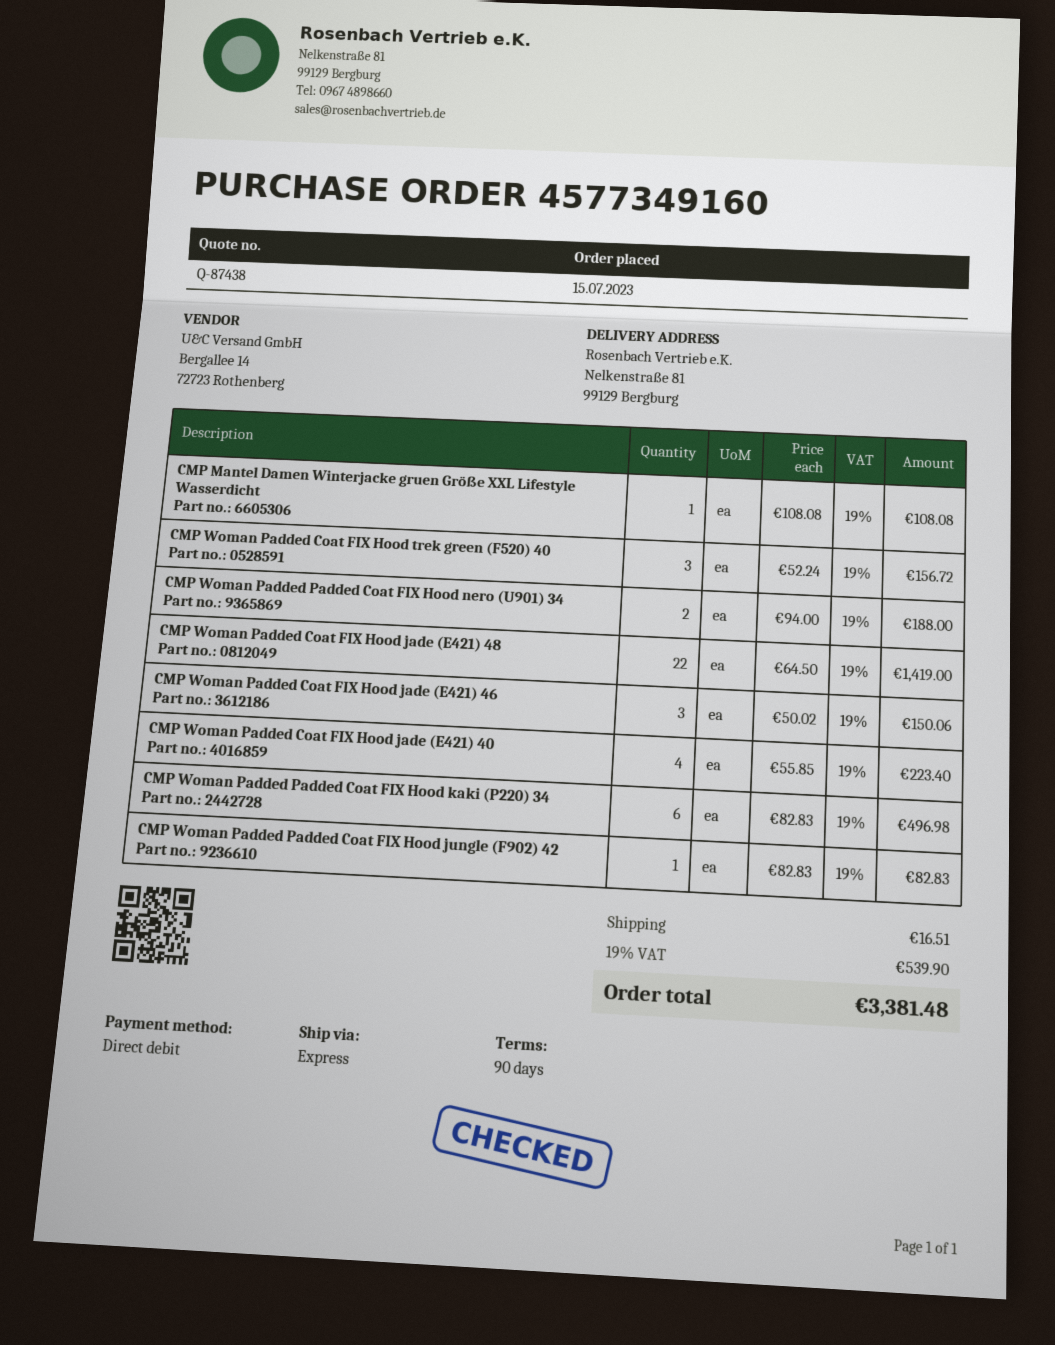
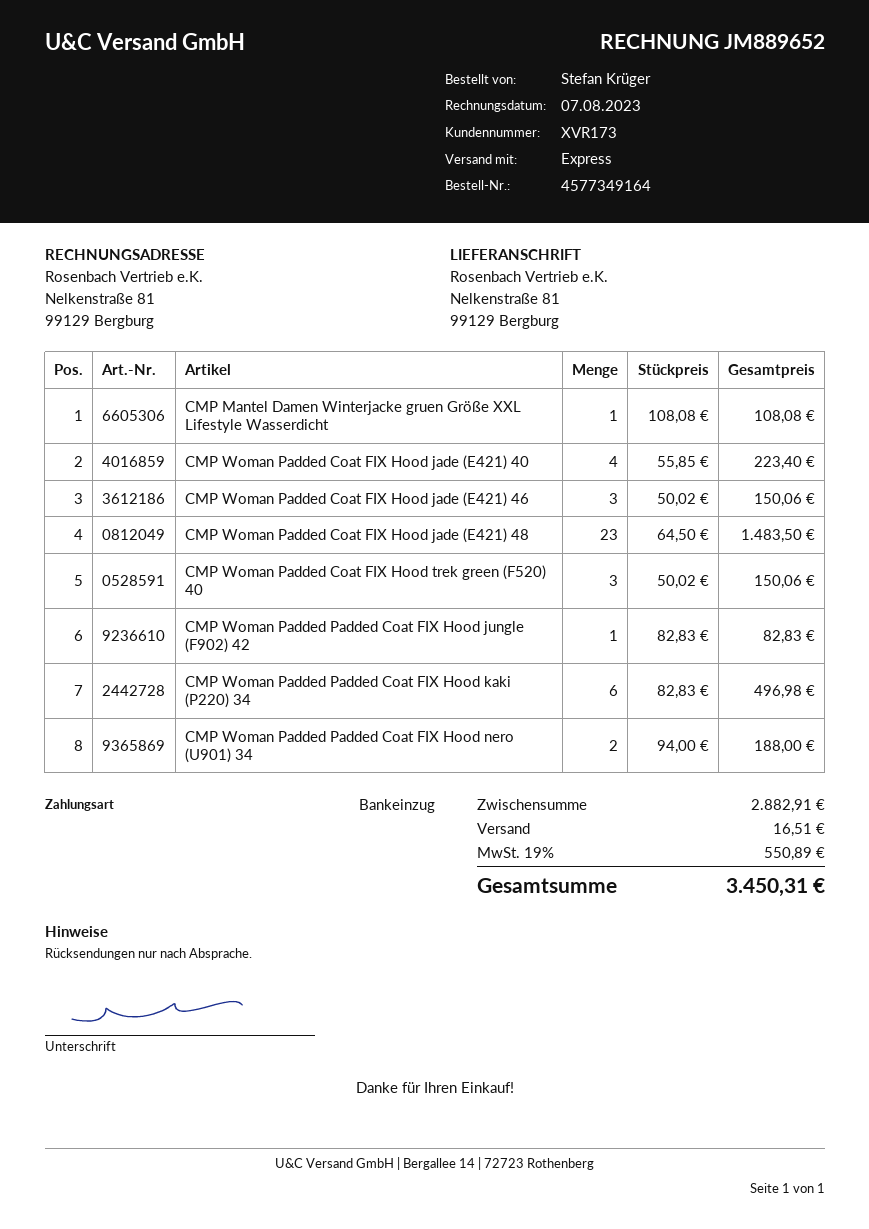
order number: 4577349160 -> 4577349164
CMP Woman Padded Coat FIX Hood trek green (F520) 40: 3 x 52.24 = 156.72 -> 3 x 50.02 = 150.06
CMP Woman Padded Coat FIX Hood jade (E421) 48: 22 x 64.50 = 1419.00 -> 23 x 64.50 = 1483.50
tax: 19% = 539.90 -> 19% = 550.89
total: 3381.48 -> 3450.31

